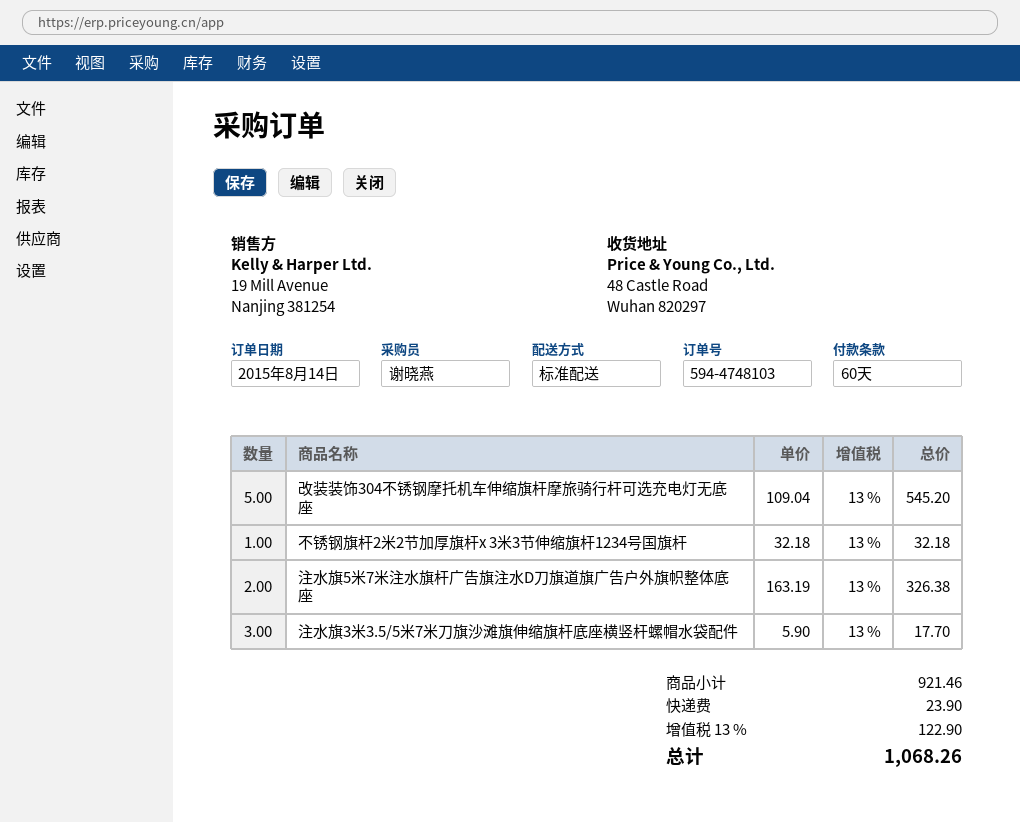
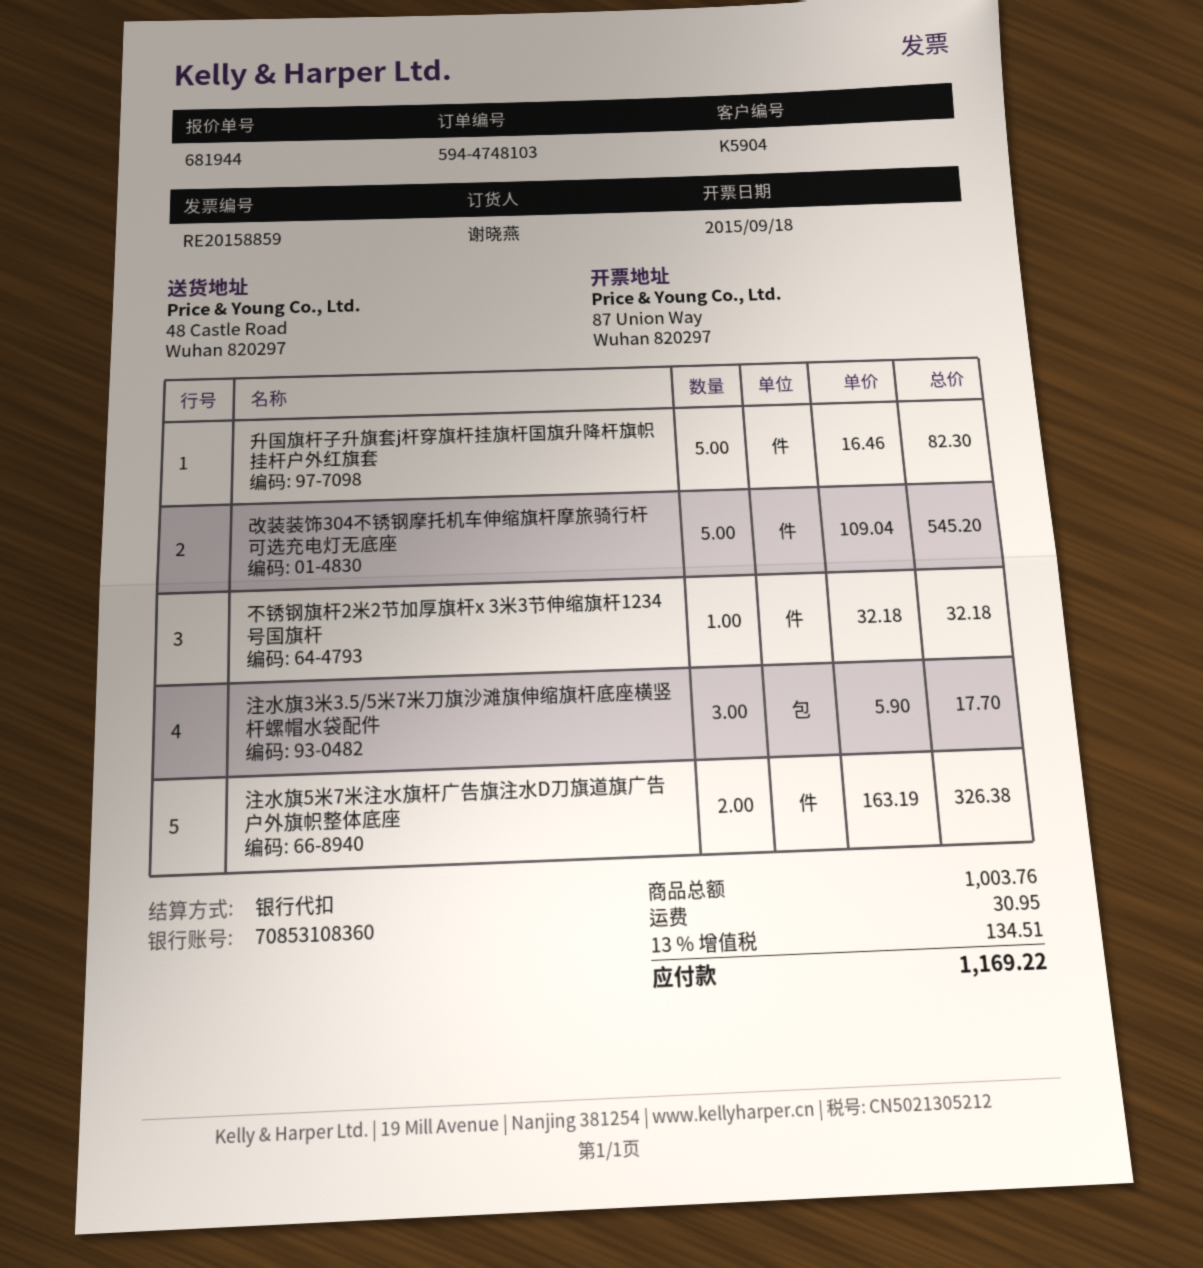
升国旗杆子升旗套j杆穿旗杆挂旗杆国旗升降杆旗帜挂杆户外红旗套: none -> 5 x 16.46 = 82.30
subtotal: 921.46 -> 1003.76
shipping: 23.90 -> 30.95
tax: 13% = 122.90 -> 13% = 134.51
total: 1068.26 -> 1169.22

